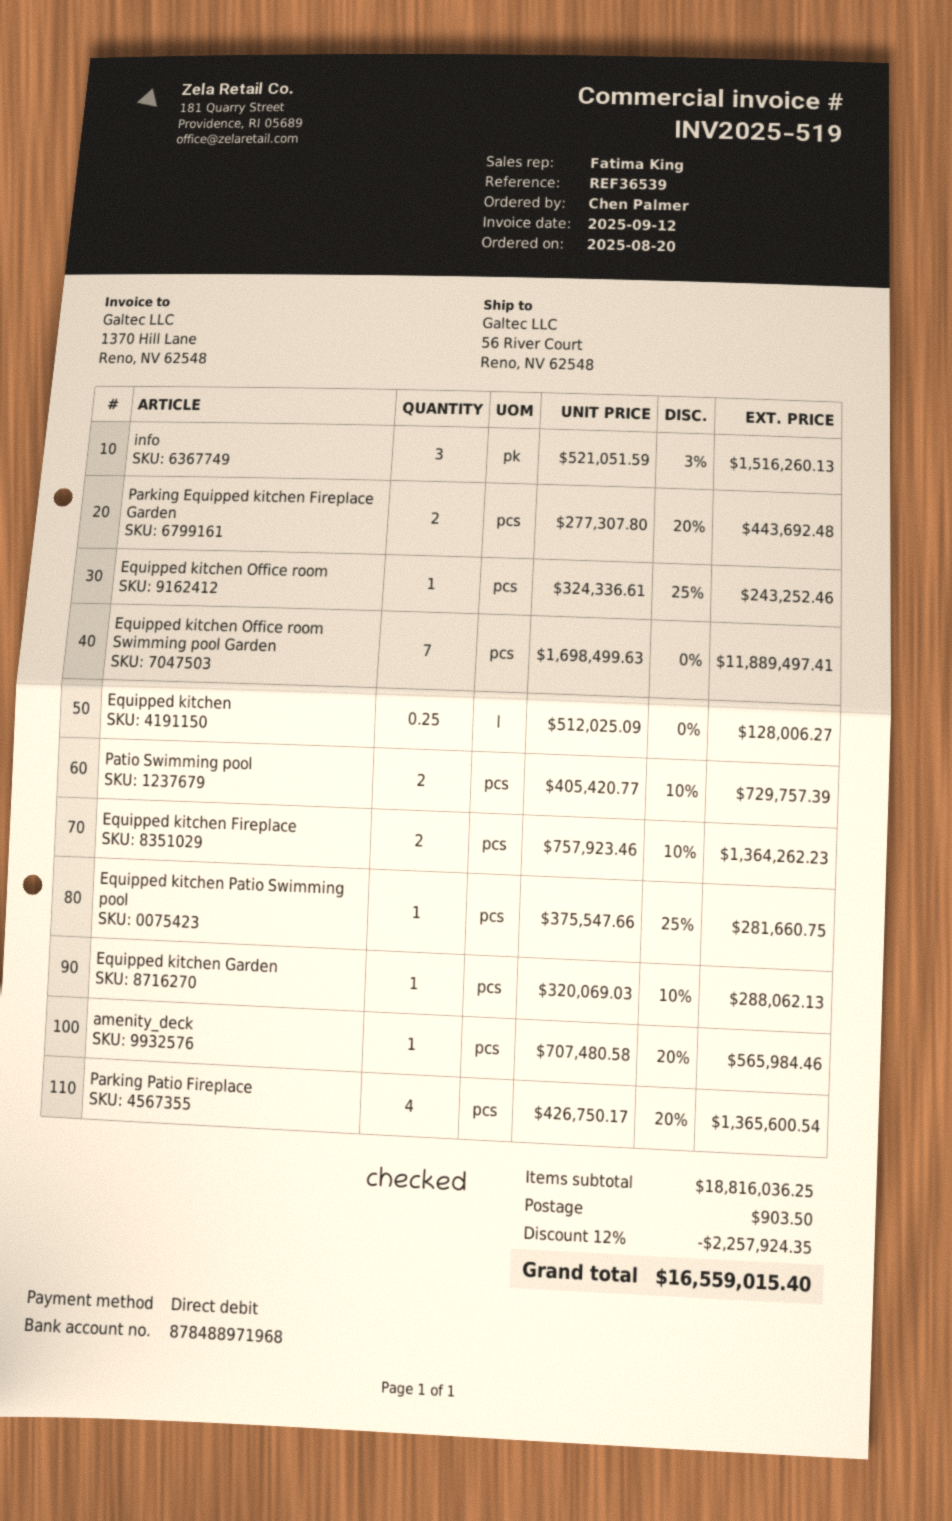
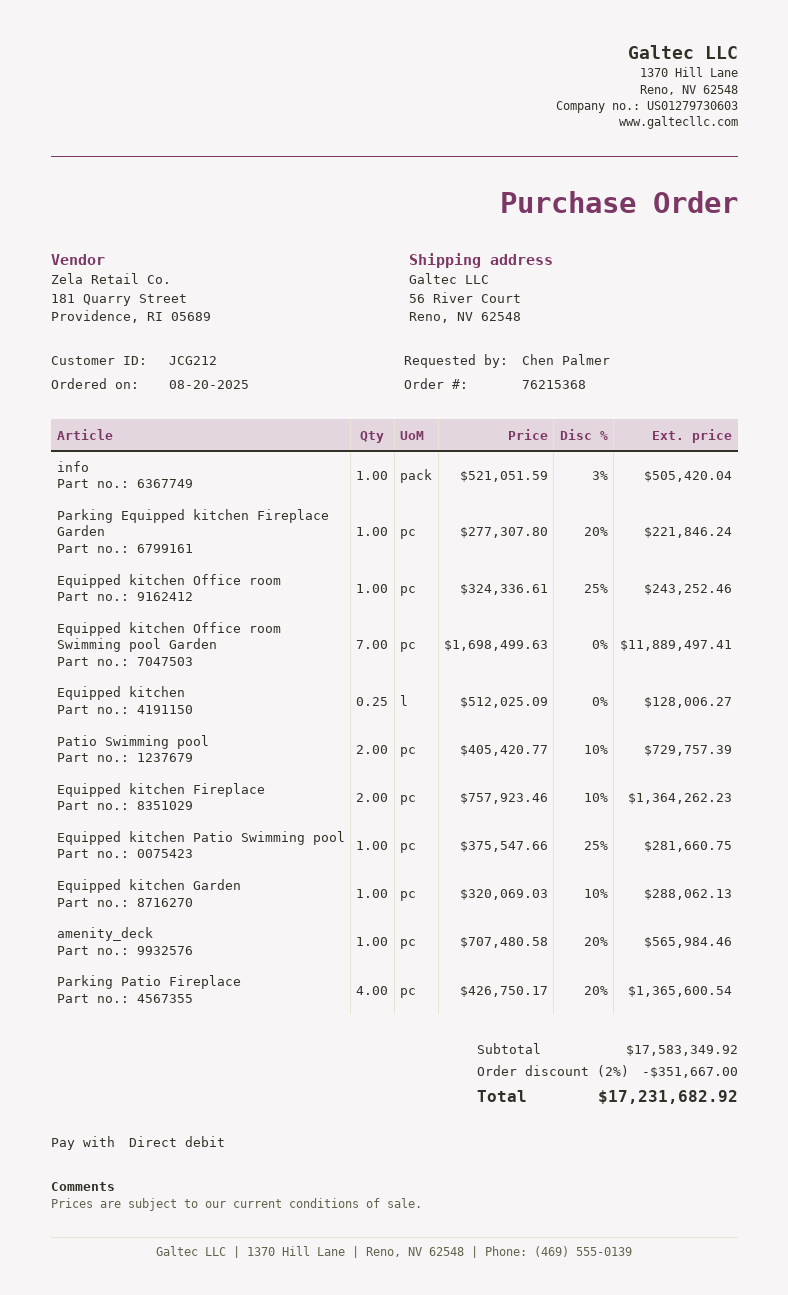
info: 3 x 521051.59 - 3% = 1516260.13 -> 1 x 521051.59 - 3% = 505420.04
Parking Equipped kitchen Fireplace Garden: 2 x 277307.80 - 20% = 443692.48 -> 1 x 277307.80 - 20% = 221846.24
subtotal: 18816036.25 -> 17583349.92
discount: 12% = 2257924.35 -> 2% = 351667.00
shipping: 903.50 -> none
total: 16559015.40 -> 17231682.92

